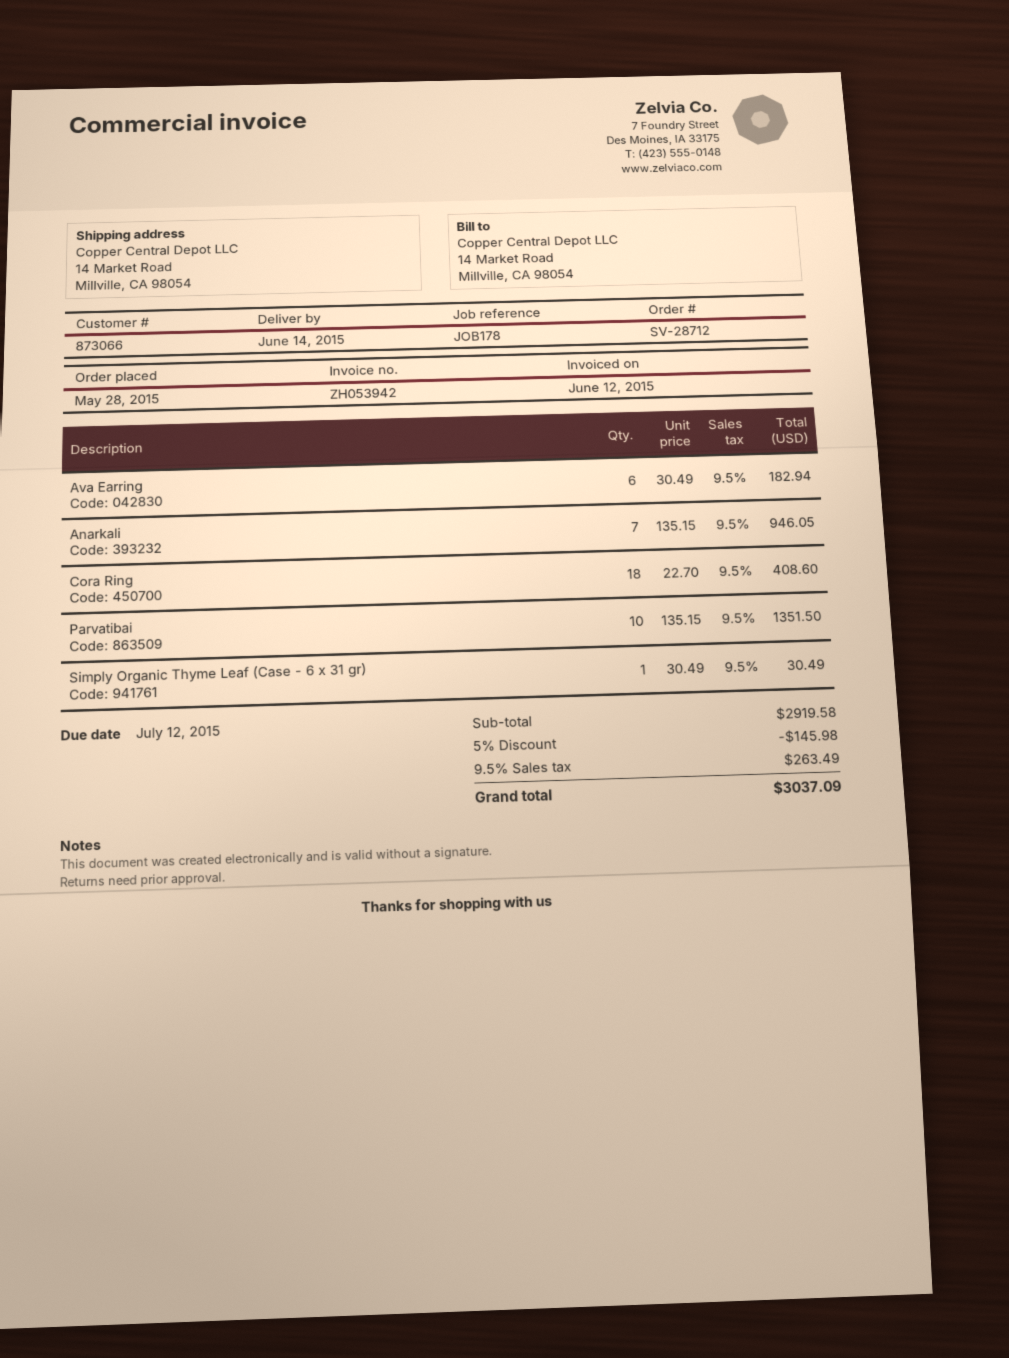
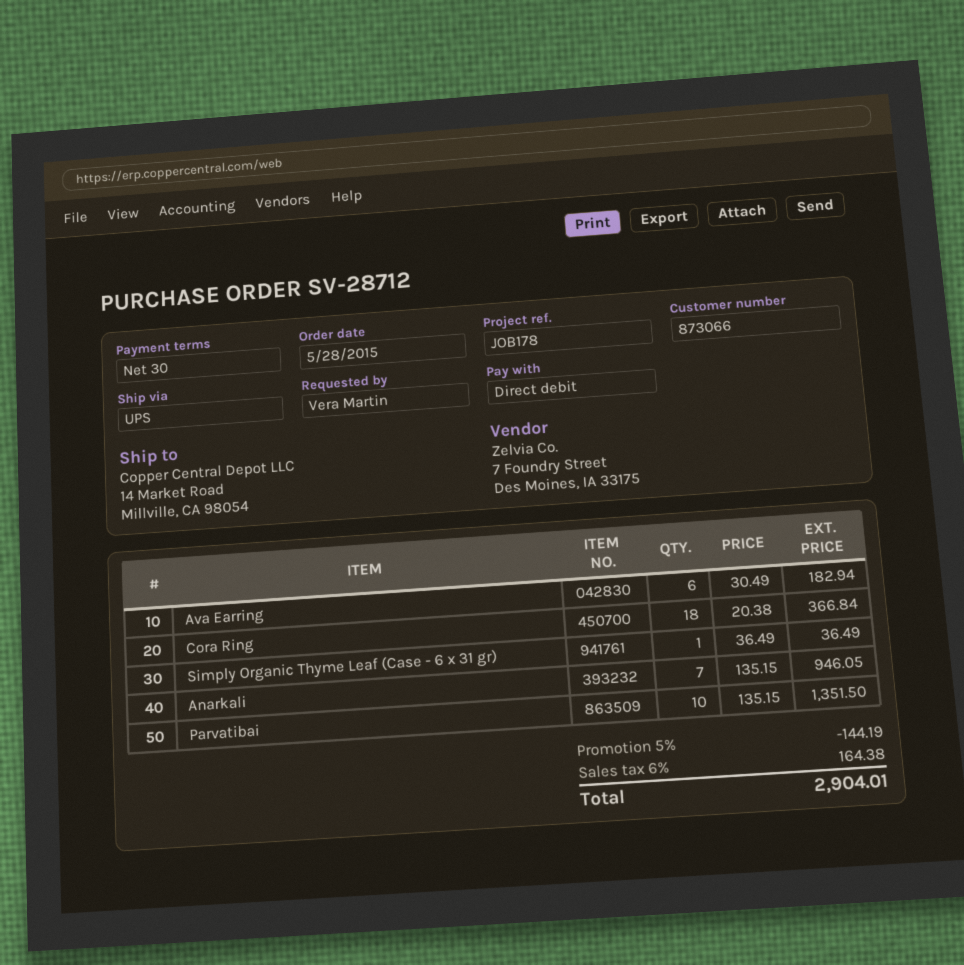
Cora Ring: 18 x 22.70 = 408.60 -> 18 x 20.38 = 366.84
Simply Organic Thyme Leaf (Case - 6 x 31 gr): 1 x 30.49 = 30.49 -> 1 x 36.49 = 36.49
discount: 5% = 145.98 -> 5% = 144.19
tax: 9.5% = 263.49 -> 6% = 164.38
total: 3037.09 -> 2904.01

